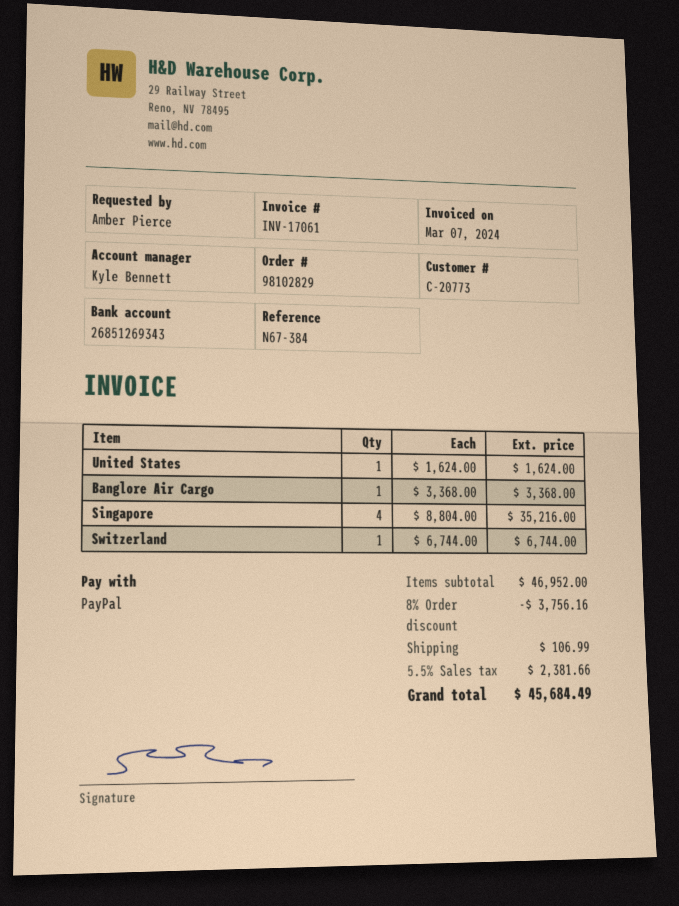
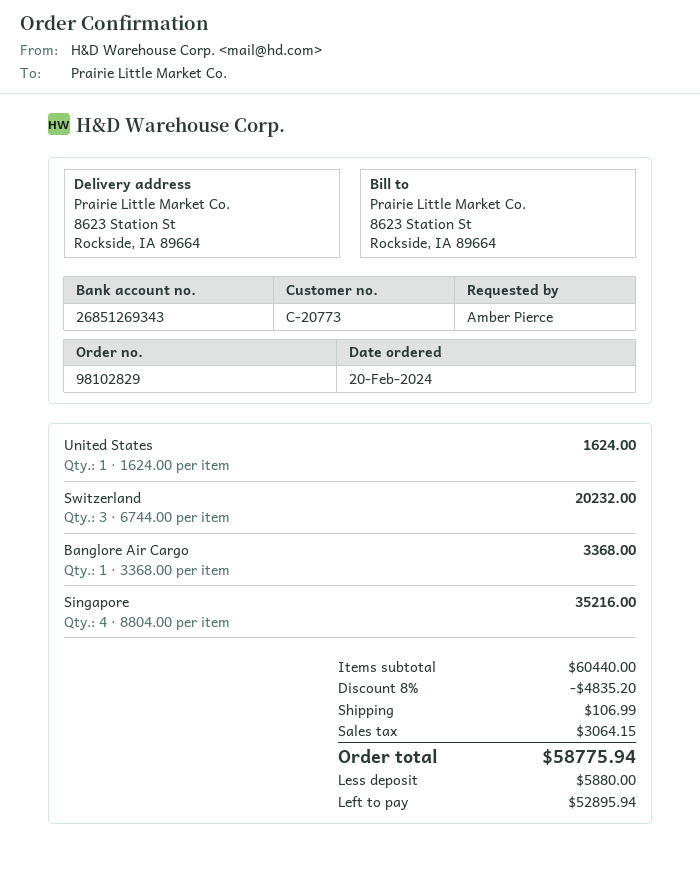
Switzerland: 1 x 6744.00 = 6744.00 -> 3 x 6744.00 = 20232.00
subtotal: 46952.00 -> 60440.00
discount: 8% = 3756.16 -> 8% = 4835.20
tax: 2381.66 -> 3064.15
total: 45684.49 -> 58775.94

